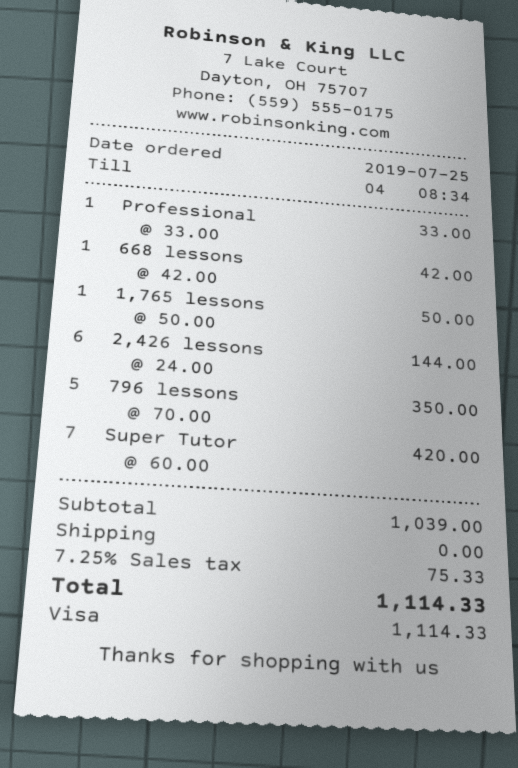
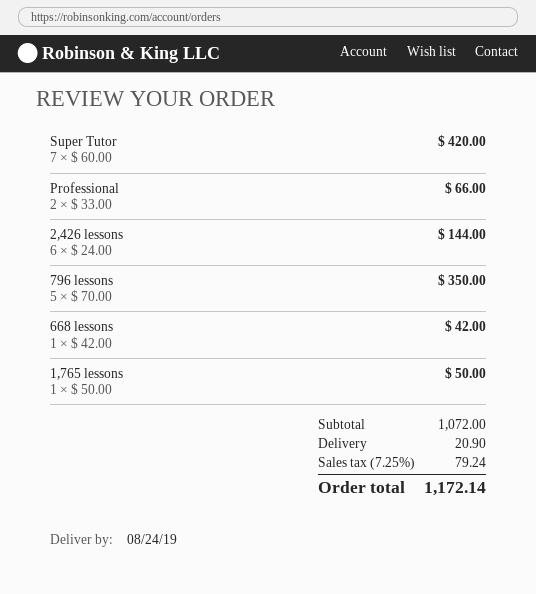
Professional: 1 x 33.00 = 33.00 -> 2 x 33.00 = 66.00
subtotal: 1039.00 -> 1072.00
shipping: 0.00 -> 20.90
tax: 7.25% = 75.33 -> 7.25% = 79.24
total: 1114.33 -> 1172.14

